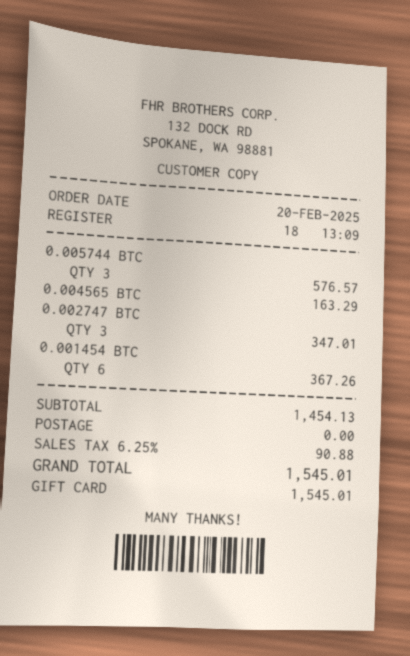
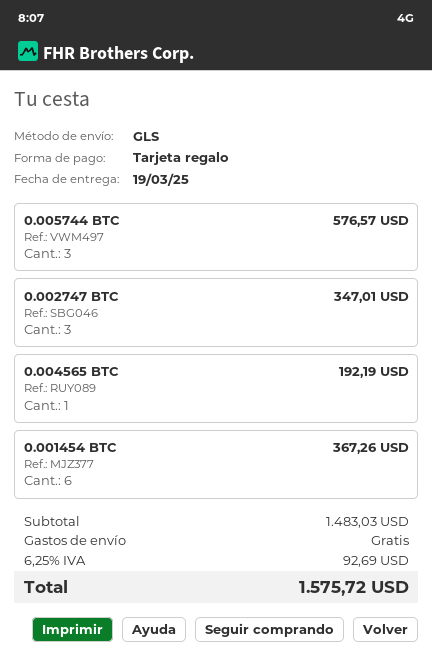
0.004565 BTC: 1 for 163.29 -> 1 for 192.19
subtotal: 1454.13 -> 1483.03
tax: 6.25% = 90.88 -> 6.25% = 92.69
total: 1545.01 -> 1575.72

